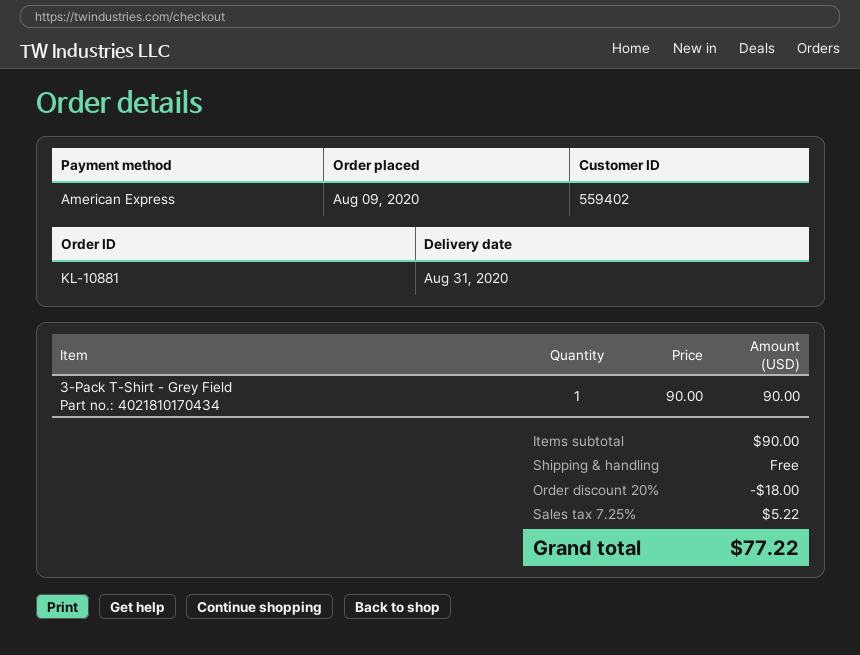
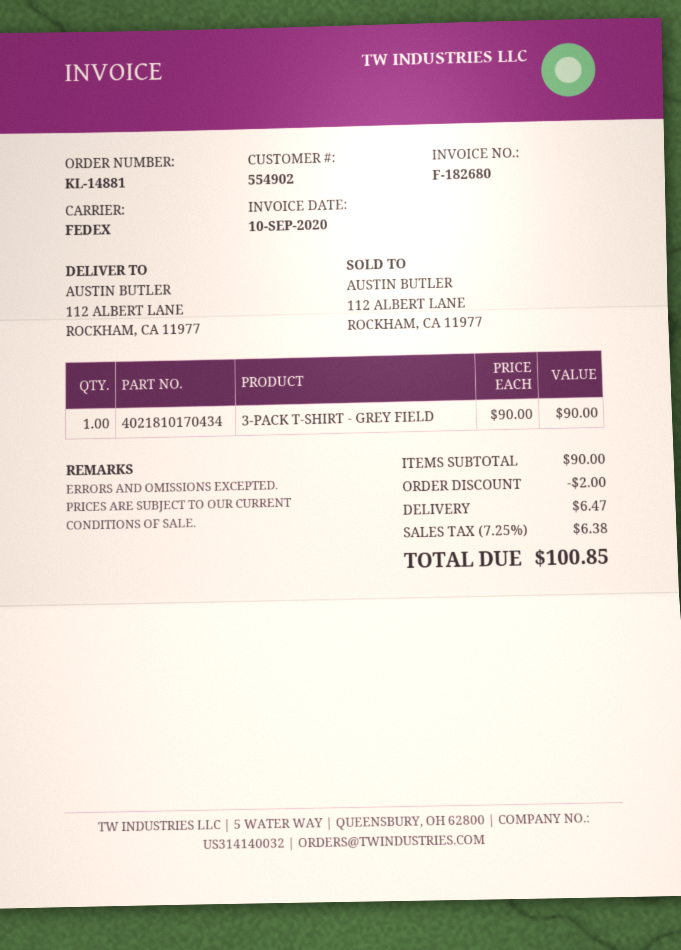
order number: KL-10881 -> KL-14881
customer number: 559402 -> 554902
discount: 18.00 -> 2.00
shipping: 0.00 -> 6.47
tax: 7.25% = 5.22 -> 7.25% = 6.38
total: 77.22 -> 100.85

